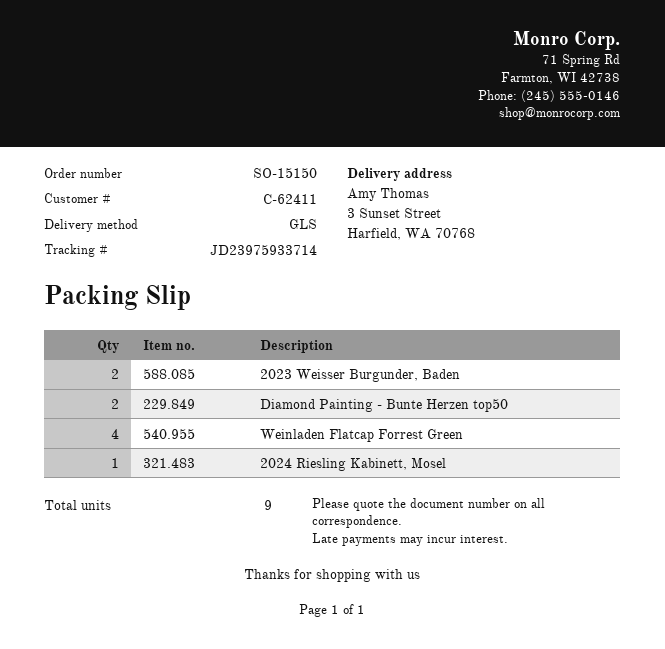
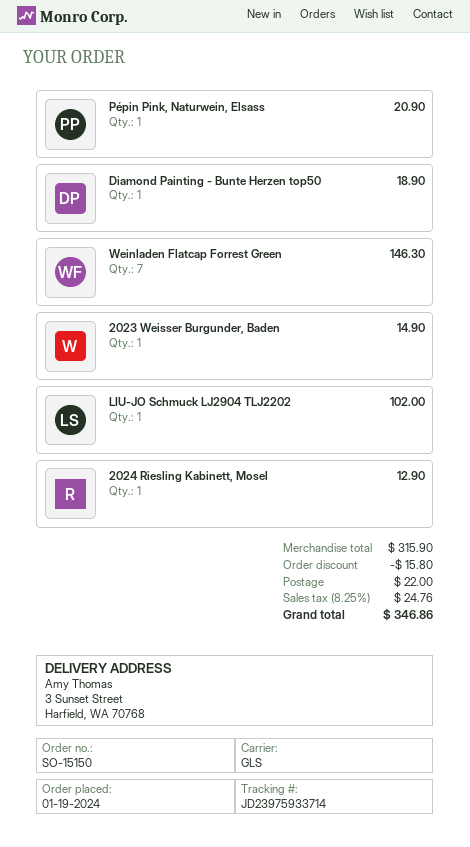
2023 Weisser Burgunder, Baden: 2 -> 1
Diamond Painting - Bunte Herzen top50: 2 -> 1
Weinladen Flatcap Forrest Green: 4 -> 7
Pépin Pink, Naturwein, Elsass: none -> 1
LIU-JO Schmuck LJ2904 TLJ2202: none -> 1

